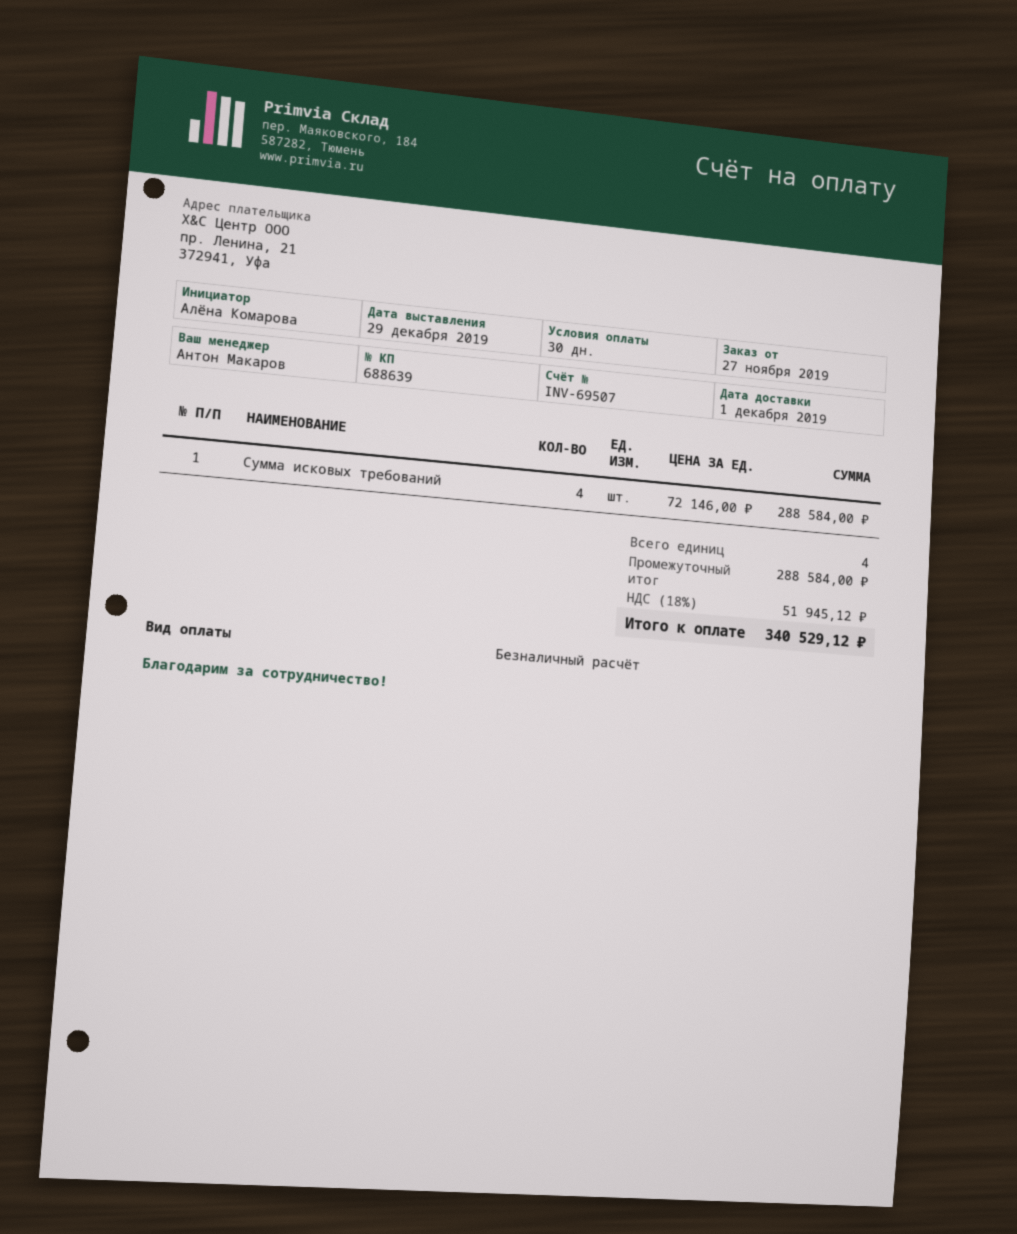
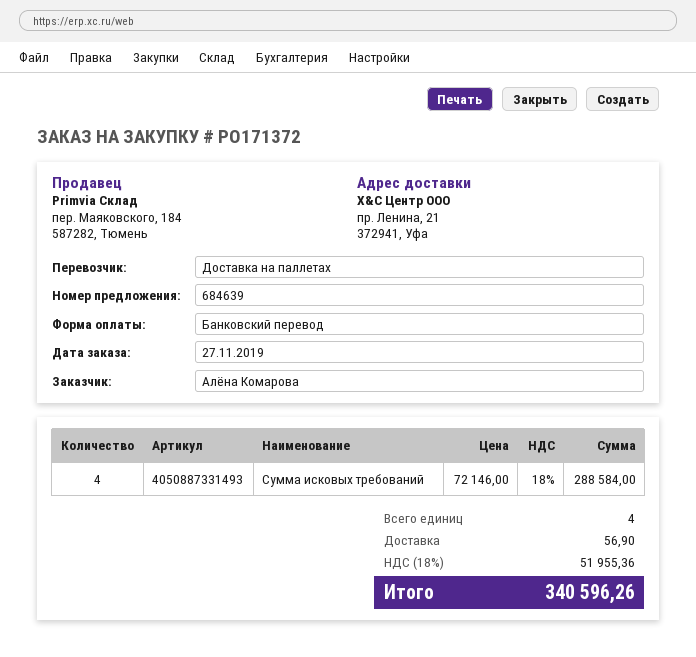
quote number: 688639 -> 684639
shipping: none -> 56.90
tax: 18% = 51945.12 -> 18% = 51955.36
total: 340529.12 -> 340596.26

